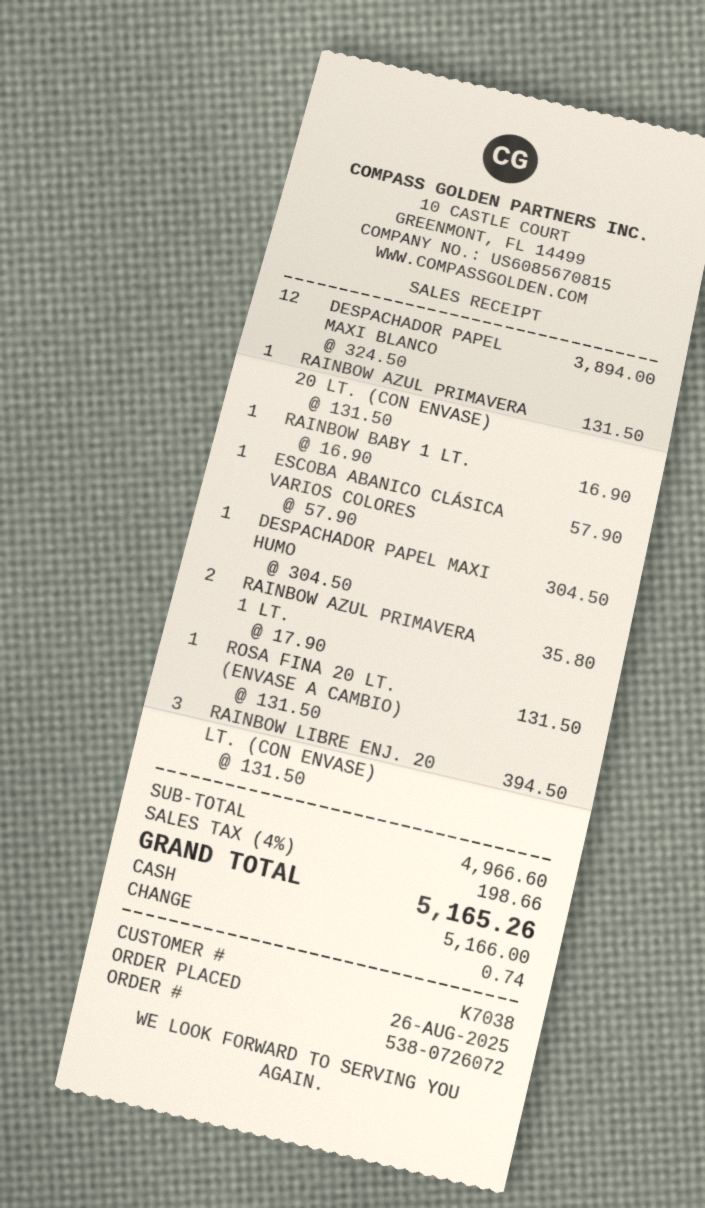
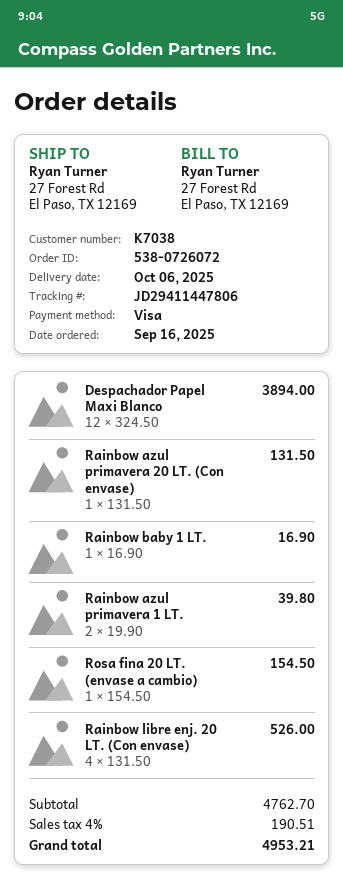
order date: 2025-08-26 -> 2025-09-16
payment method: cash -> Visa
ESCOBA ABANICO CLÁSICA VARIOS COLORES: 1 x 57.90 = 57.90 -> none
DESPACHADOR PAPEL MAXI HUMO: 1 x 304.50 = 304.50 -> none
RAINBOW AZUL PRIMAVERA 1 LT.: 2 x 17.90 = 35.80 -> 2 x 19.90 = 39.80
ROSA FINA 20 LT. (ENVASE A CAMBIO): 1 x 131.50 = 131.50 -> 1 x 154.50 = 154.50
RAINBOW LIBRE ENJ. 20 LT. (CON ENVASE): 3 x 131.50 = 394.50 -> 4 x 131.50 = 526.00
subtotal: 4966.60 -> 4762.70
tax: 4% = 198.66 -> 4% = 190.51
total: 5165.26 -> 4953.21

